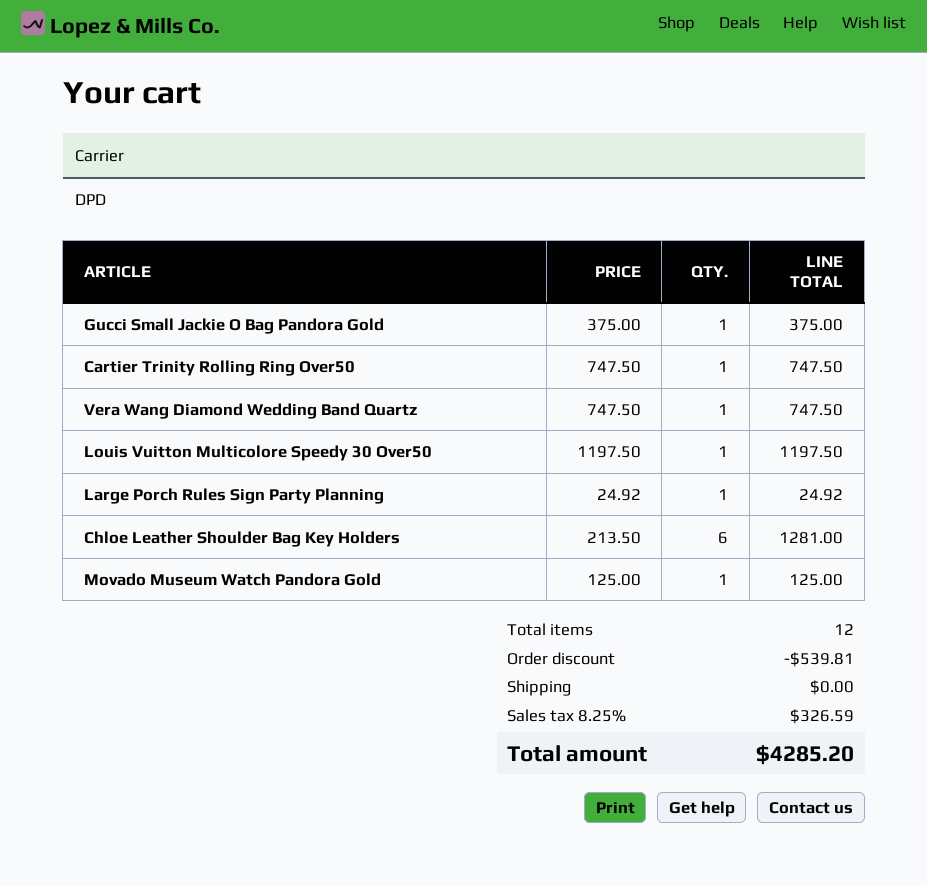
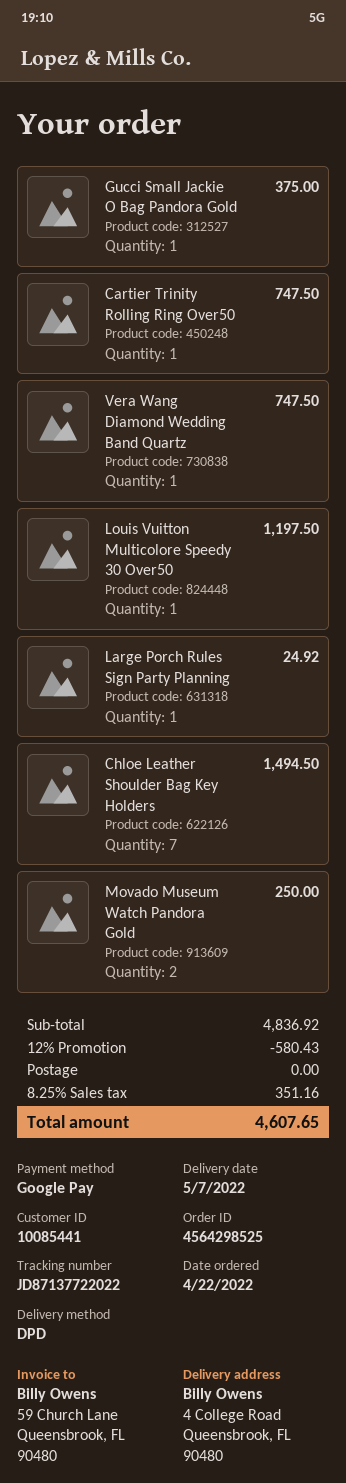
Chloe Leather Shoulder Bag Key Holders: 6 for 1281.00 -> 7 for 1494.50
Movado Museum Watch Pandora Gold: 1 for 125.00 -> 2 for 250.00
discount: 539.81 -> 580.43
tax: 8.25% = 326.59 -> 8.25% = 351.16
total: 4285.20 -> 4607.65

